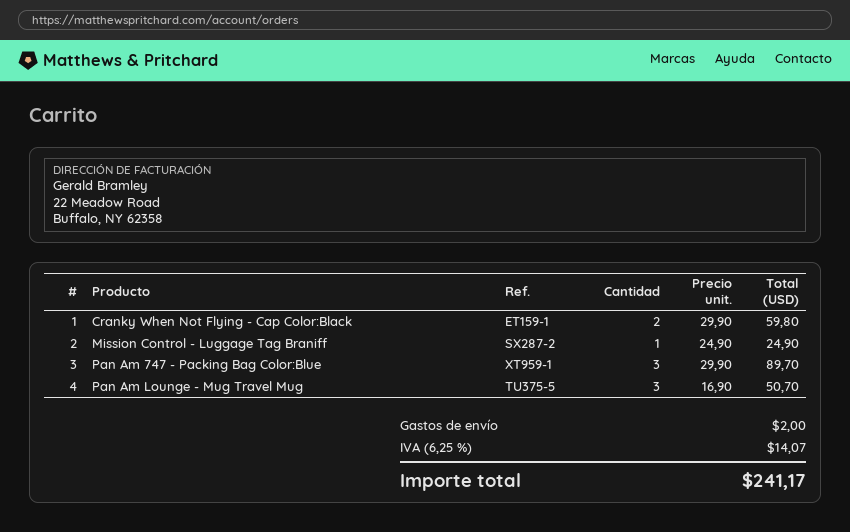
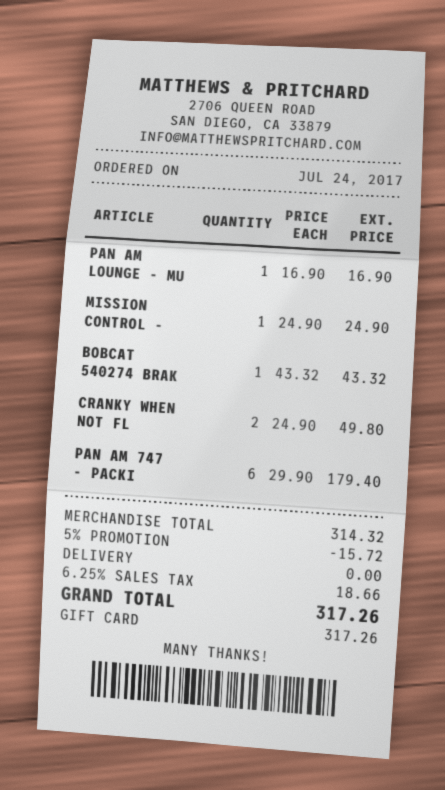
Cranky When Not Flying - Cap Color:Black: 2 x 29.90 = 59.80 -> 2 x 24.90 = 49.80
Pan Am 747 - Packing Bag Color:Blue: 3 x 29.90 = 89.70 -> 6 x 29.90 = 179.40
Pan Am Lounge - Mug Travel Mug: 3 x 16.90 = 50.70 -> 1 x 16.90 = 16.90
BOBCAT 540274 BRAK: none -> 1 x 43.32 = 43.32
discount: none -> 5% = 15.72
shipping: 2.00 -> 0.00
tax: 6.25% = 14.07 -> 6.25% = 18.66
total: 241.17 -> 317.26

